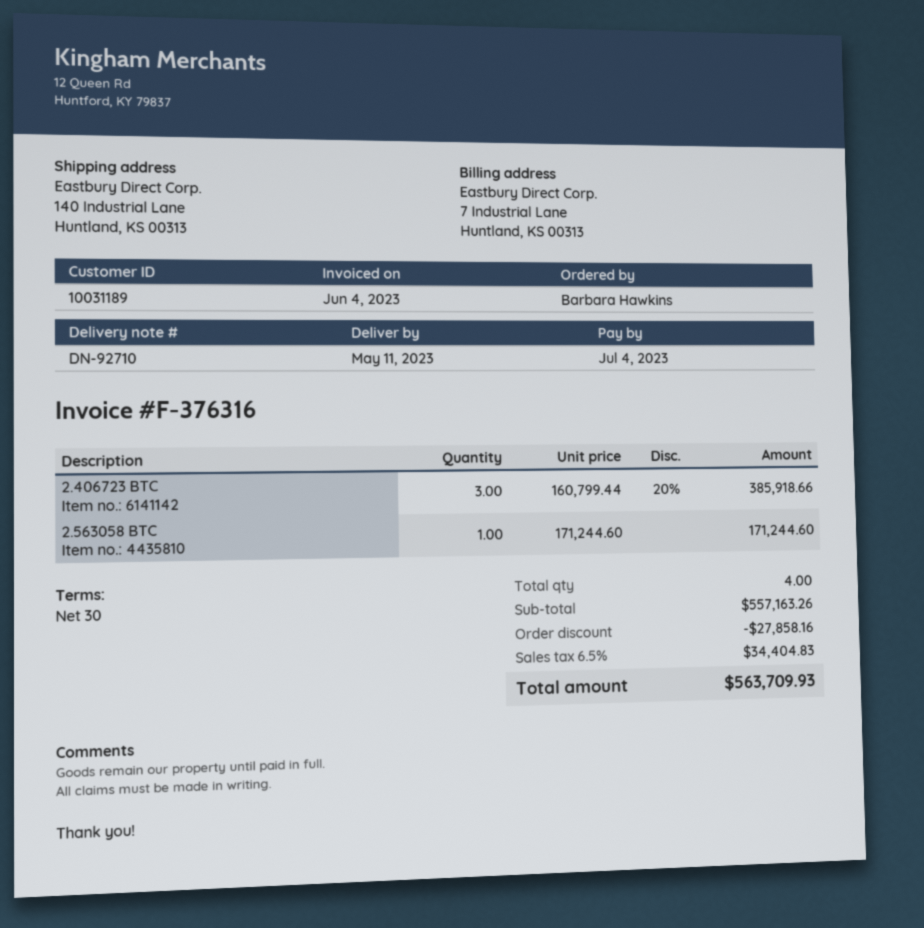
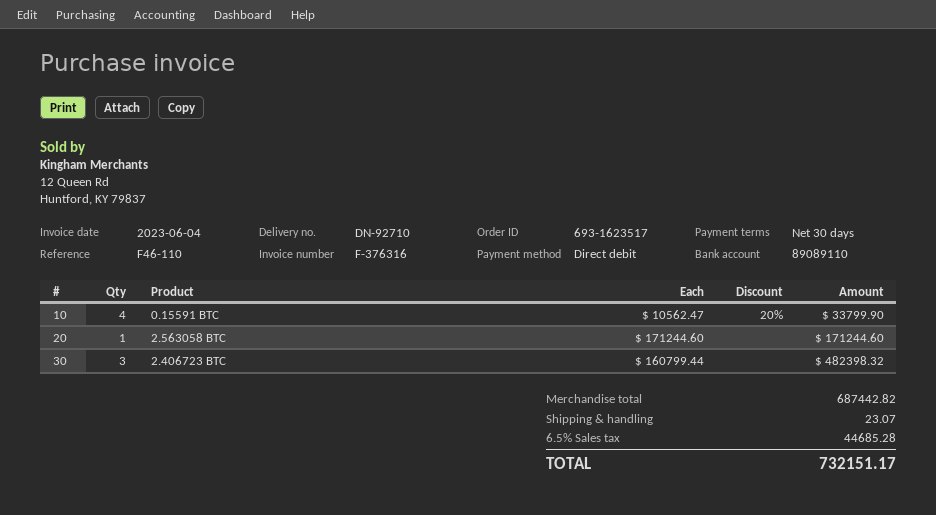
2.406723 BTC: 3 x 160799.44 - 20% = 385918.66 -> 3 x 160799.44 = 482398.32
0.15591 BTC: none -> 4 x 10562.47 - 20% = 33799.90
subtotal: 557163.26 -> 687442.82
discount: 27858.16 -> none
shipping: none -> 23.07
tax: 6.5% = 34404.83 -> 6.5% = 44685.28
total: 563709.93 -> 732151.17

